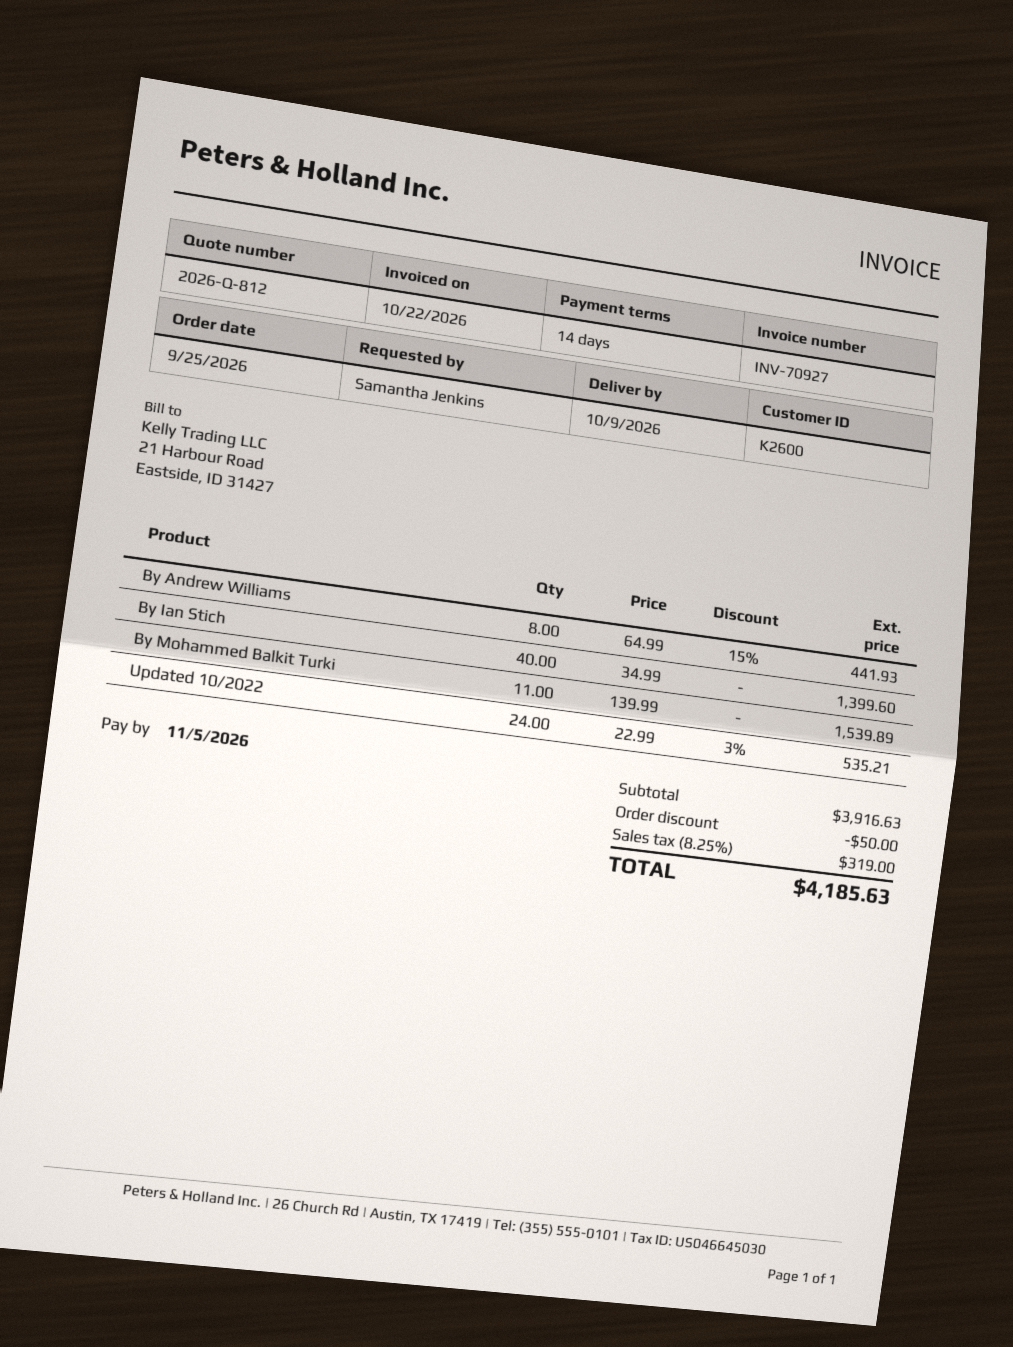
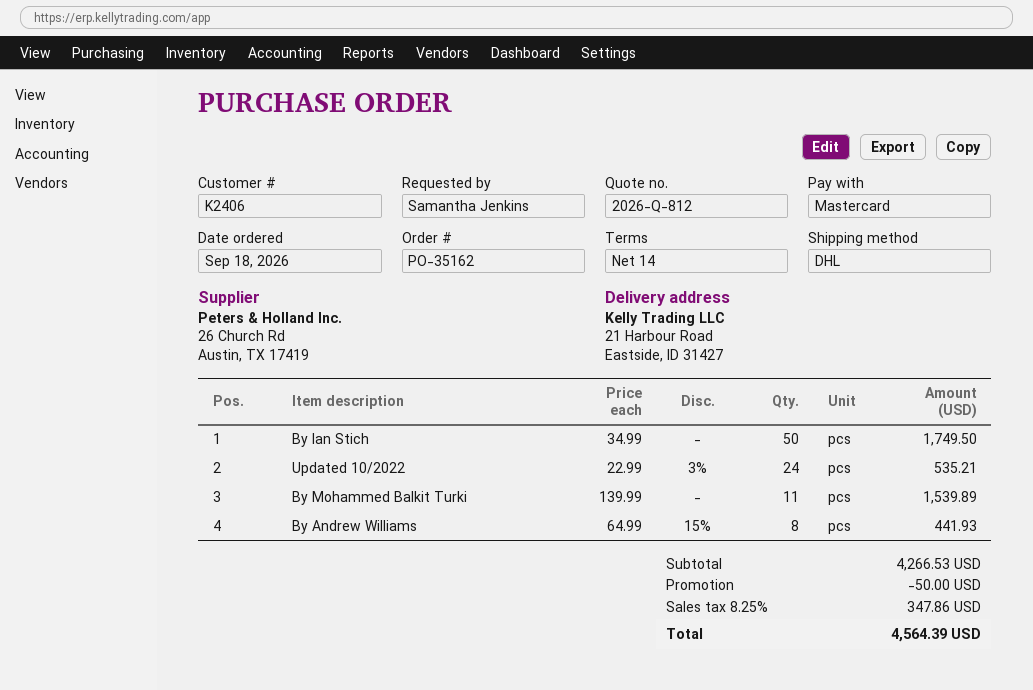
order date: 2026-09-25 -> 2026-09-18
customer number: K2600 -> K2406
By Ian Stich: 40 x 34.99 = 1399.60 -> 50 x 34.99 = 1749.50
subtotal: 3916.63 -> 4266.53
tax: 8.25% = 319.00 -> 8.25% = 347.86
total: 4185.63 -> 4564.39

